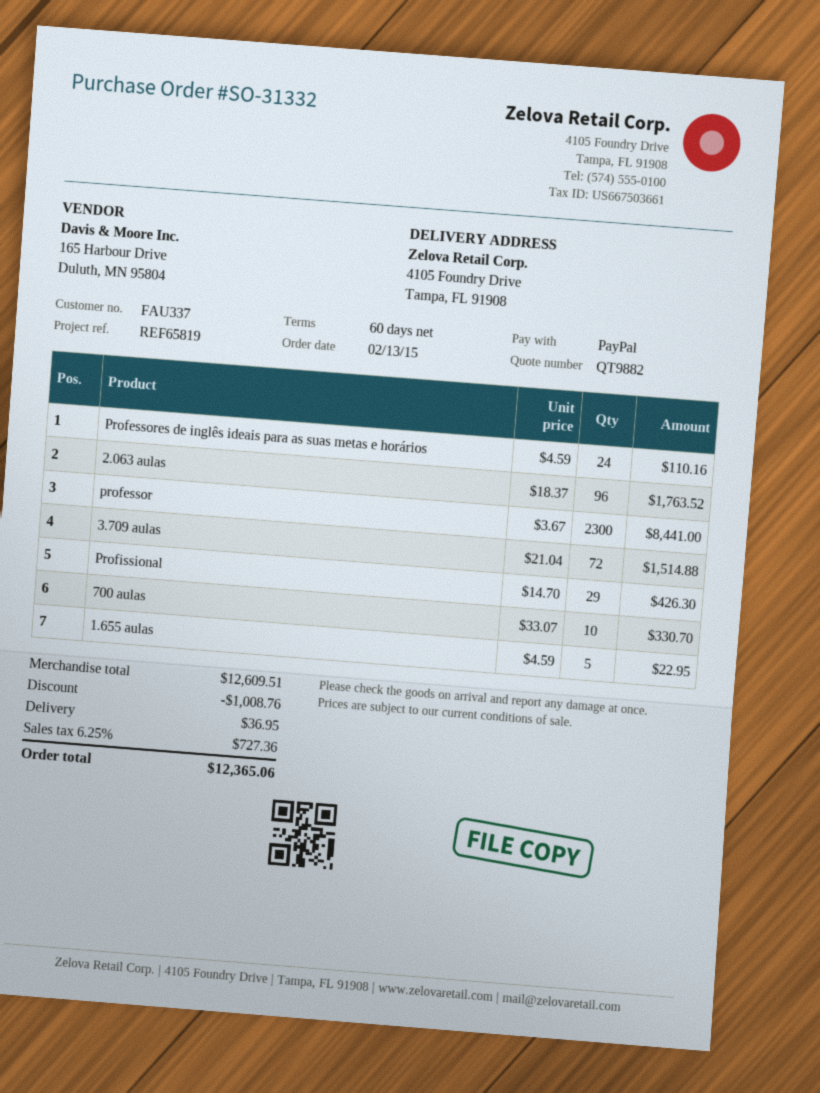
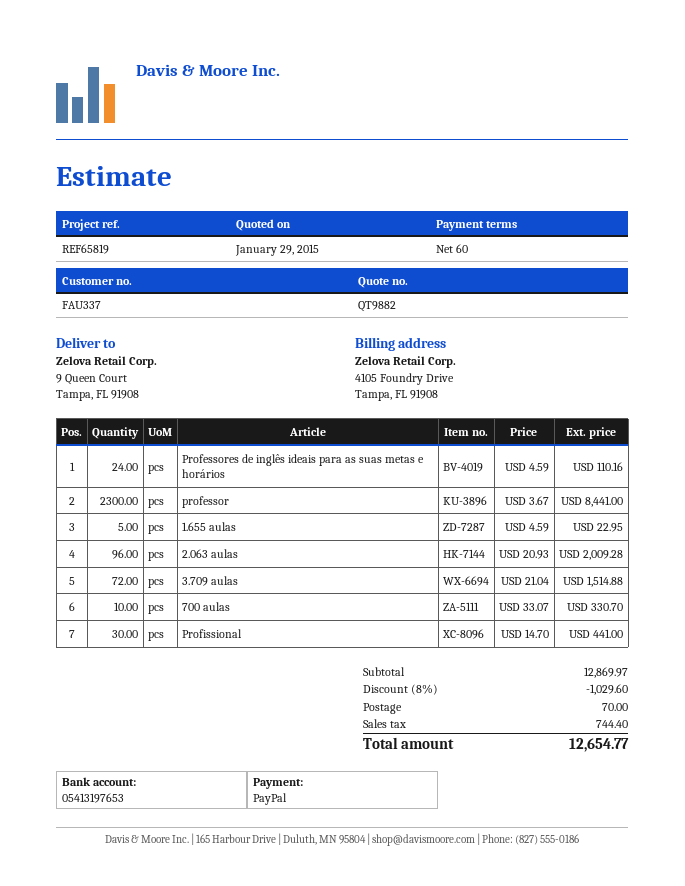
ship to: 4105 Foundry Drive, Tampa, FL 91908 -> 9 Queen Court, Tampa, FL 91908
2.063 aulas: 96 x 18.37 = 1763.52 -> 96 x 20.93 = 2009.28
Profissional: 29 x 14.70 = 426.30 -> 30 x 14.70 = 441.00
subtotal: 12609.51 -> 12869.97
discount: 1008.76 -> 1029.60
shipping: 36.95 -> 70.00
tax: 727.36 -> 744.40
total: 12365.06 -> 12654.77

